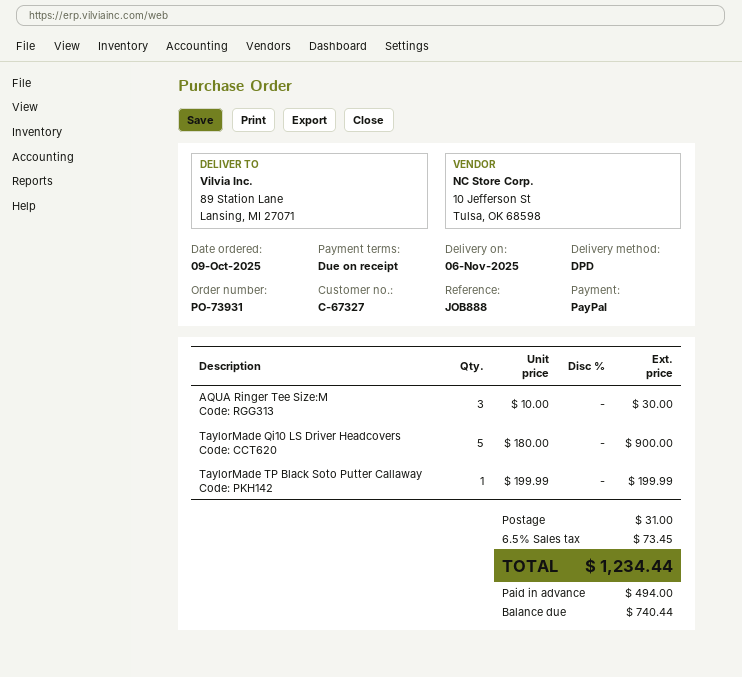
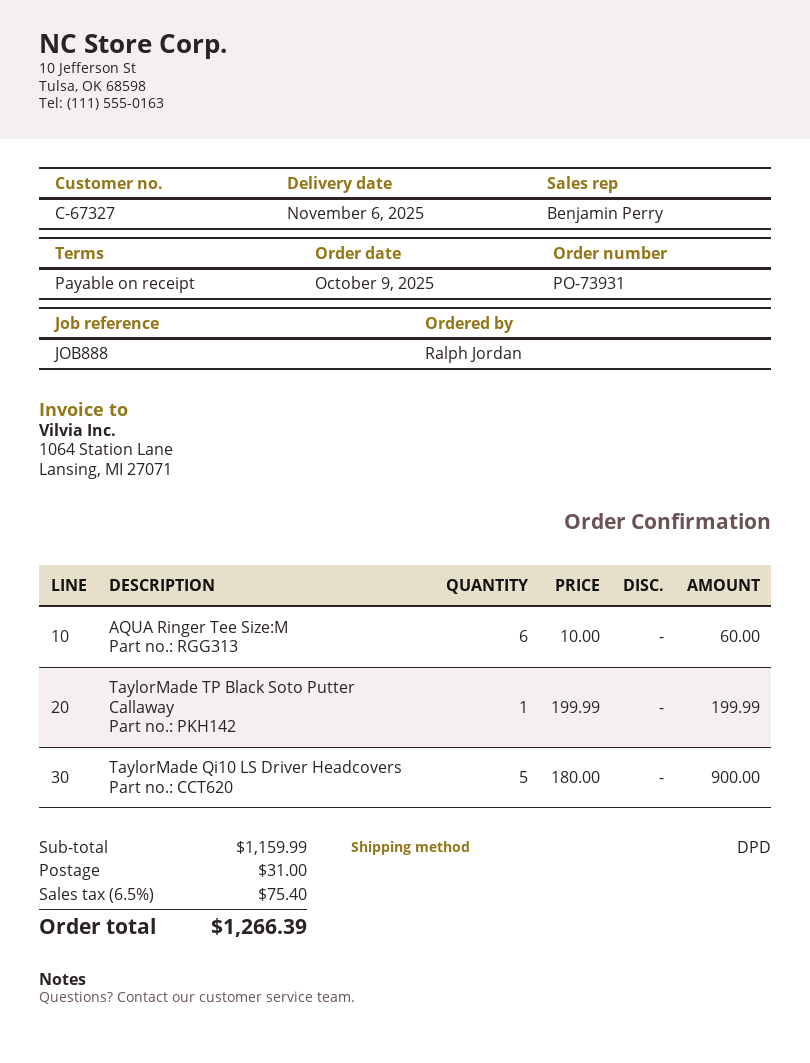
AQUA Ringer Tee Size:M: 3 x 10.00 = 30.00 -> 6 x 10.00 = 60.00
tax: 6.5% = 73.45 -> 6.5% = 75.40
total: 1234.44 -> 1266.39

